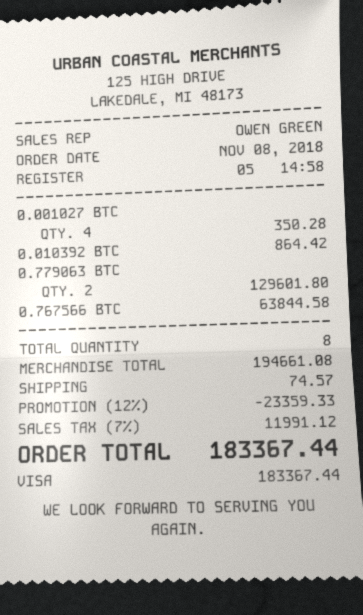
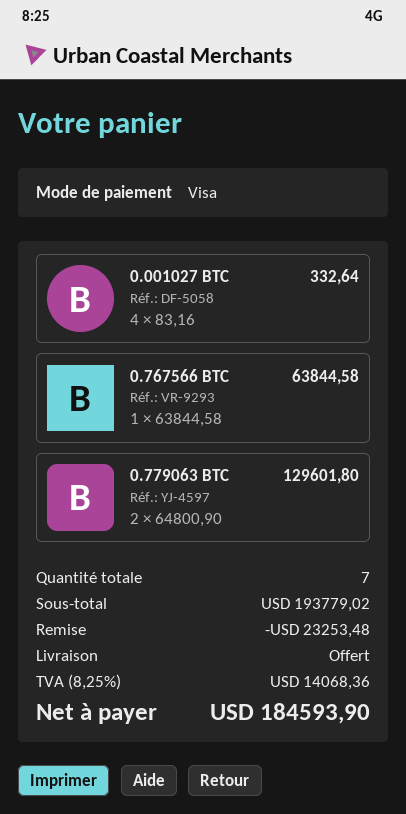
0.001027 BTC: 4 for 350.28 -> 4 for 332.64
0.010392 BTC: 1 for 864.42 -> none
total quantity: 8 -> 7
subtotal: 194661.08 -> 193779.02
discount: 23359.33 -> 23253.48
shipping: 74.57 -> 0.00
tax: 7% = 11991.12 -> 8.25% = 14068.36
total: 183367.44 -> 184593.90

